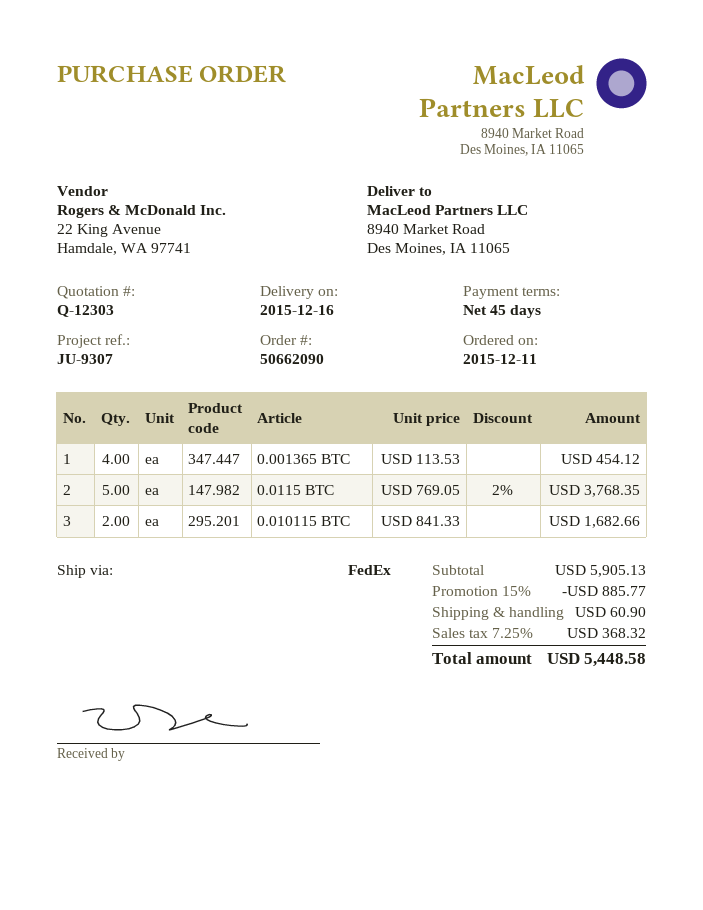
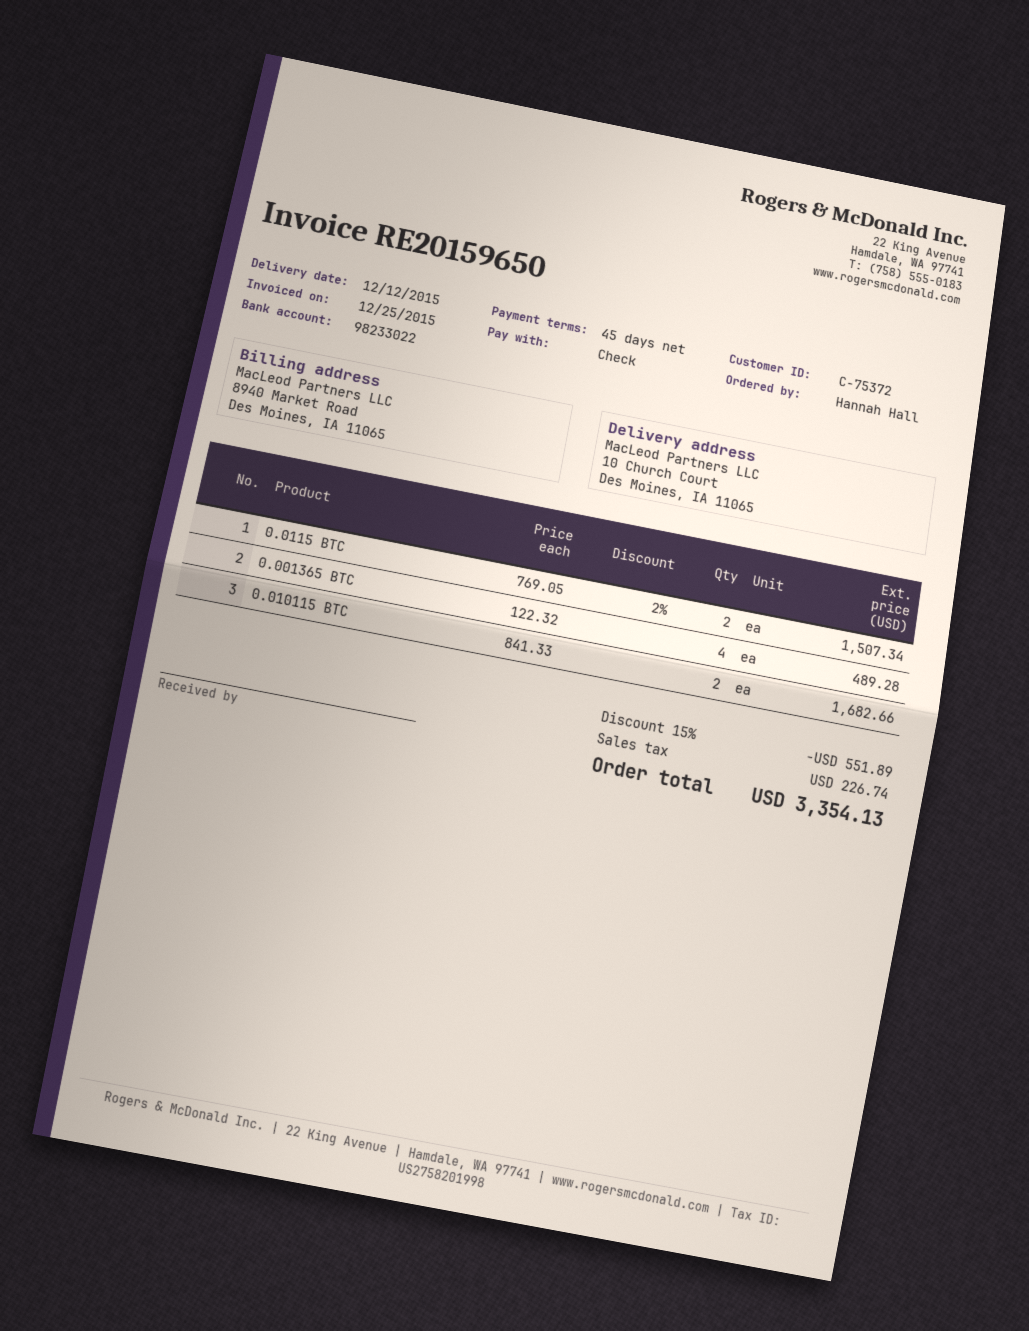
delivery date: 2015-12-16 -> 2015-12-12
ship to: 8940 Market Road, Des Moines, IA 11065 -> 10 Church Court, Des Moines, IA 11065
0.001365 BTC: 4 x 113.53 = 454.12 -> 4 x 122.32 = 489.28
0.0115 BTC: 5 x 769.05 - 2% = 3768.35 -> 2 x 769.05 - 2% = 1507.34
discount: 15% = 885.77 -> 15% = 551.89
shipping: 60.90 -> none
tax: 368.32 -> 226.74
total: 5448.58 -> 3354.13

